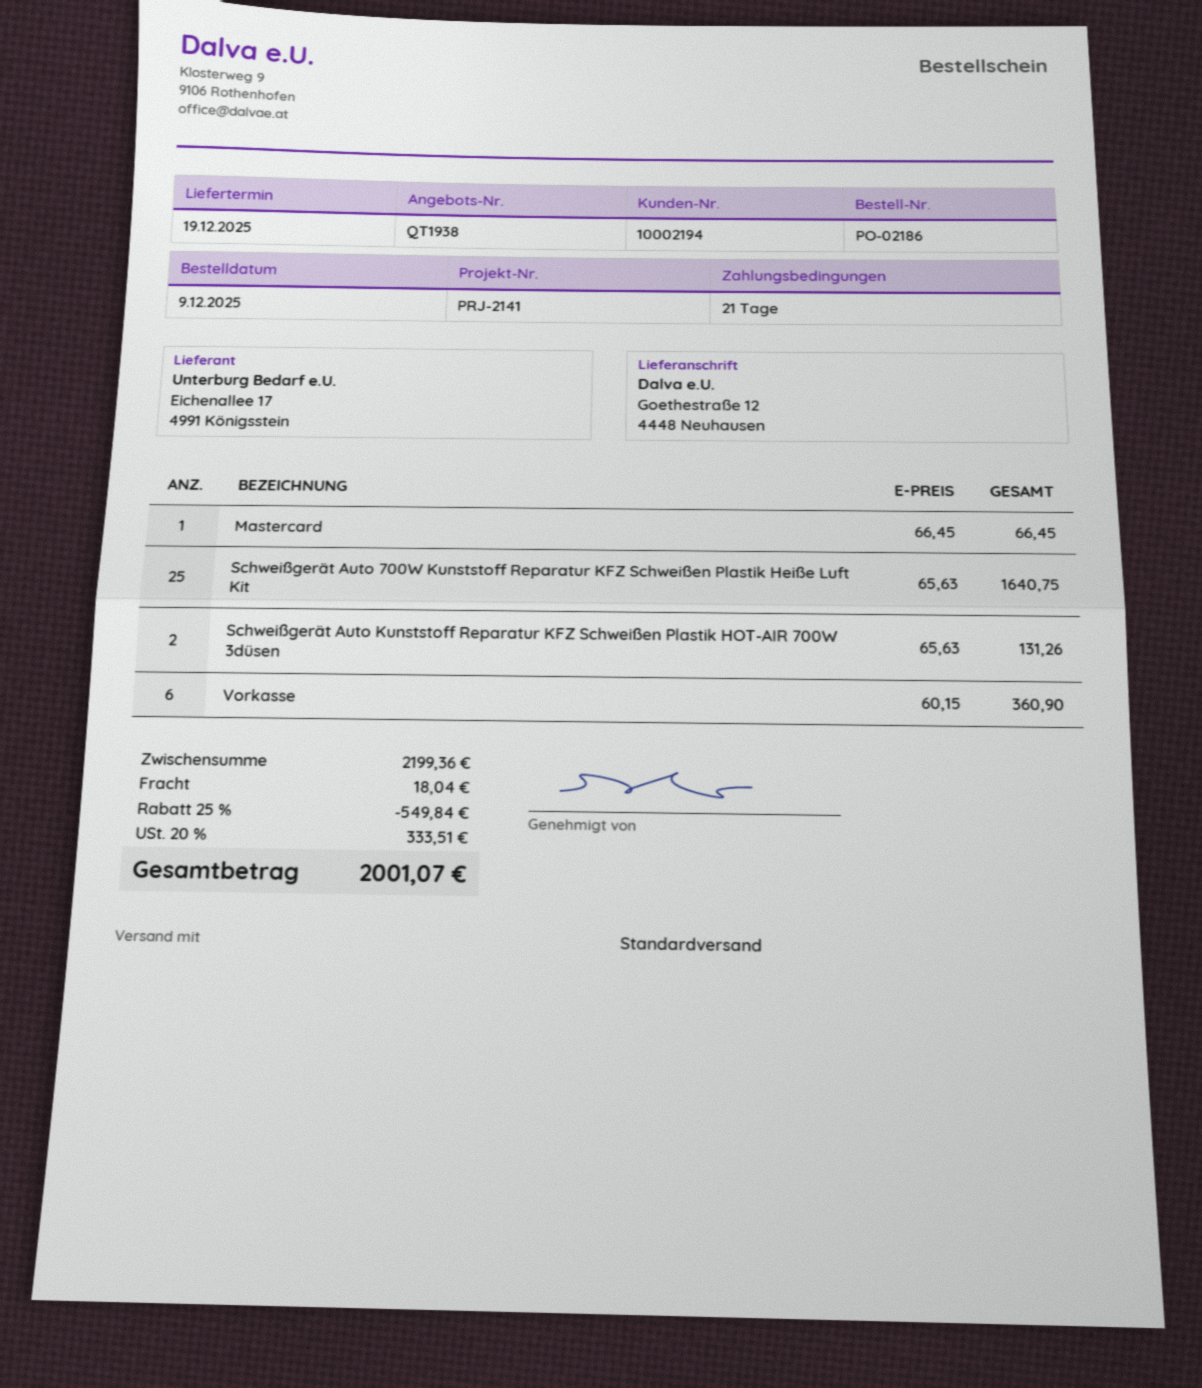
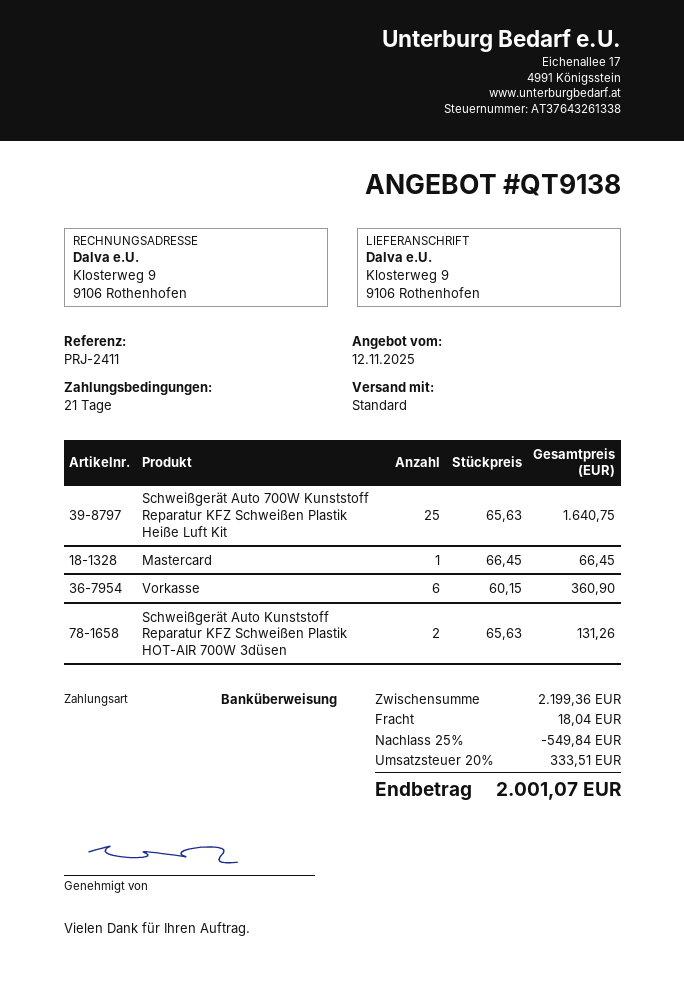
quote number: QT1938 -> QT9138
reference: PRJ-2141 -> PRJ-2411
ship to: Goethestraße 12, 4448 Neuhausen -> Klosterweg 9, 9106 Rothenhofen

